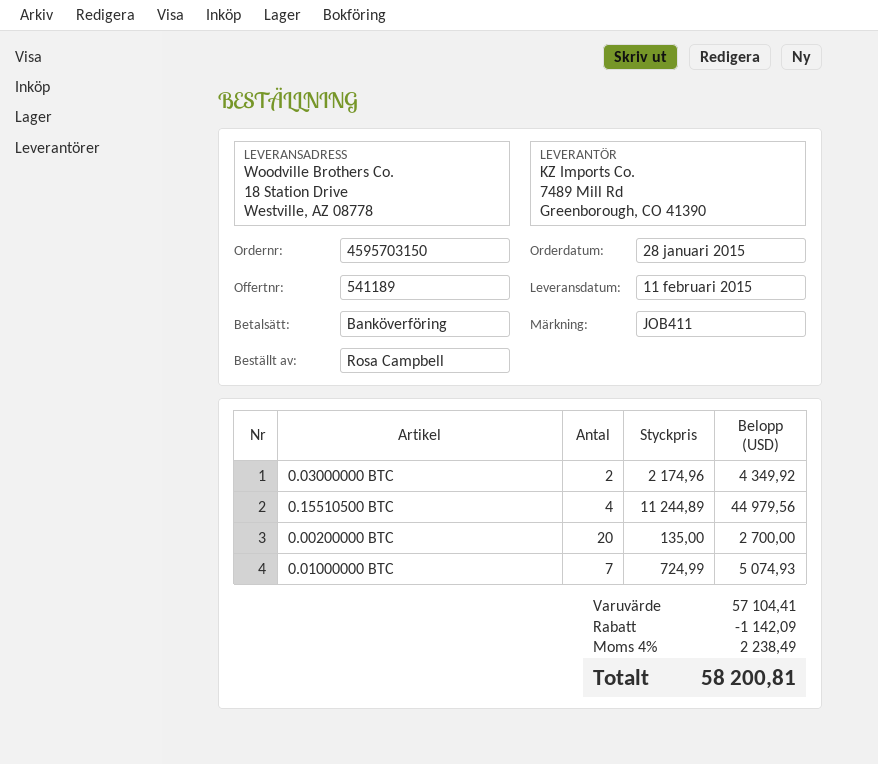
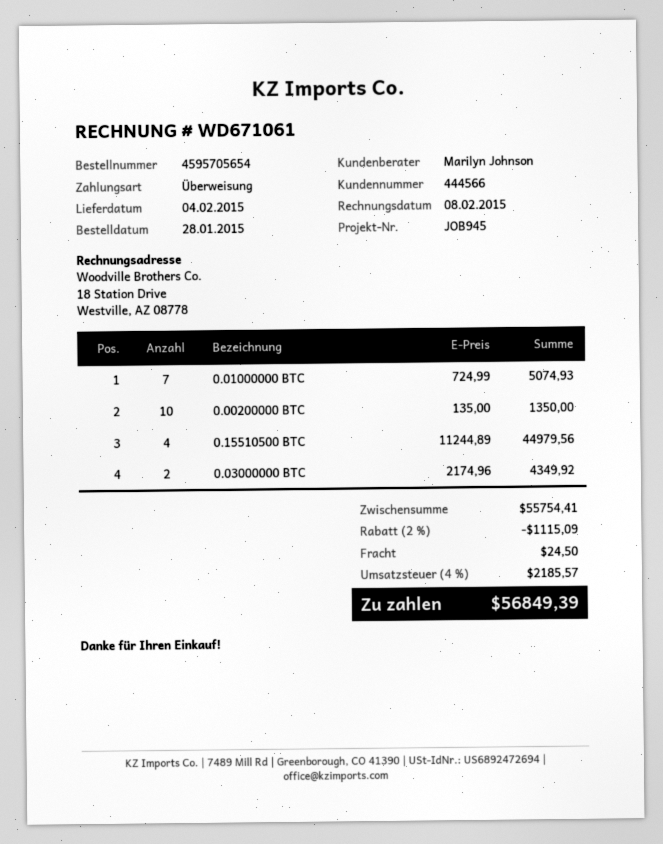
order number: 4595703150 -> 4595705654
delivery date: 2015-02-11 -> 2015-02-04
reference: JOB411 -> JOB945
0.00200000 BTC: 20 x 135.00 = 2700.00 -> 10 x 135.00 = 1350.00
subtotal: 57104.41 -> 55754.41
discount: 1142.09 -> 1115.09
shipping: none -> 24.50
tax: 4% = 2238.49 -> 4% = 2185.57
total: 58200.81 -> 56849.39

